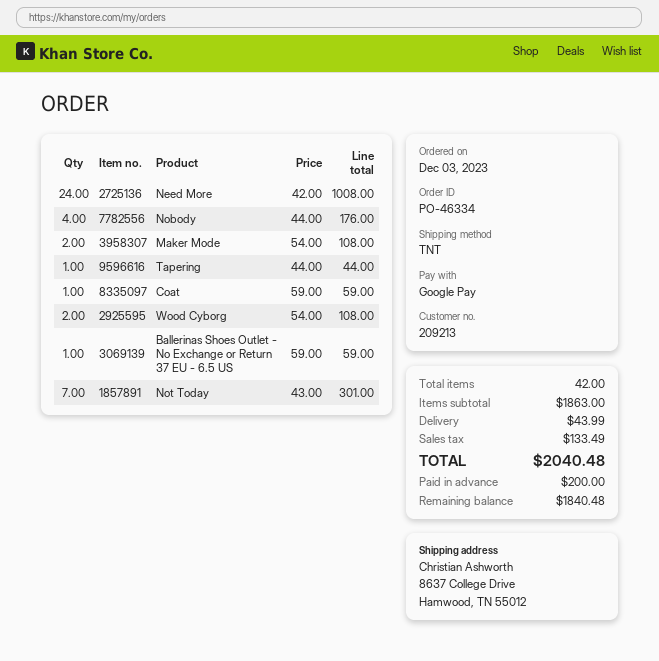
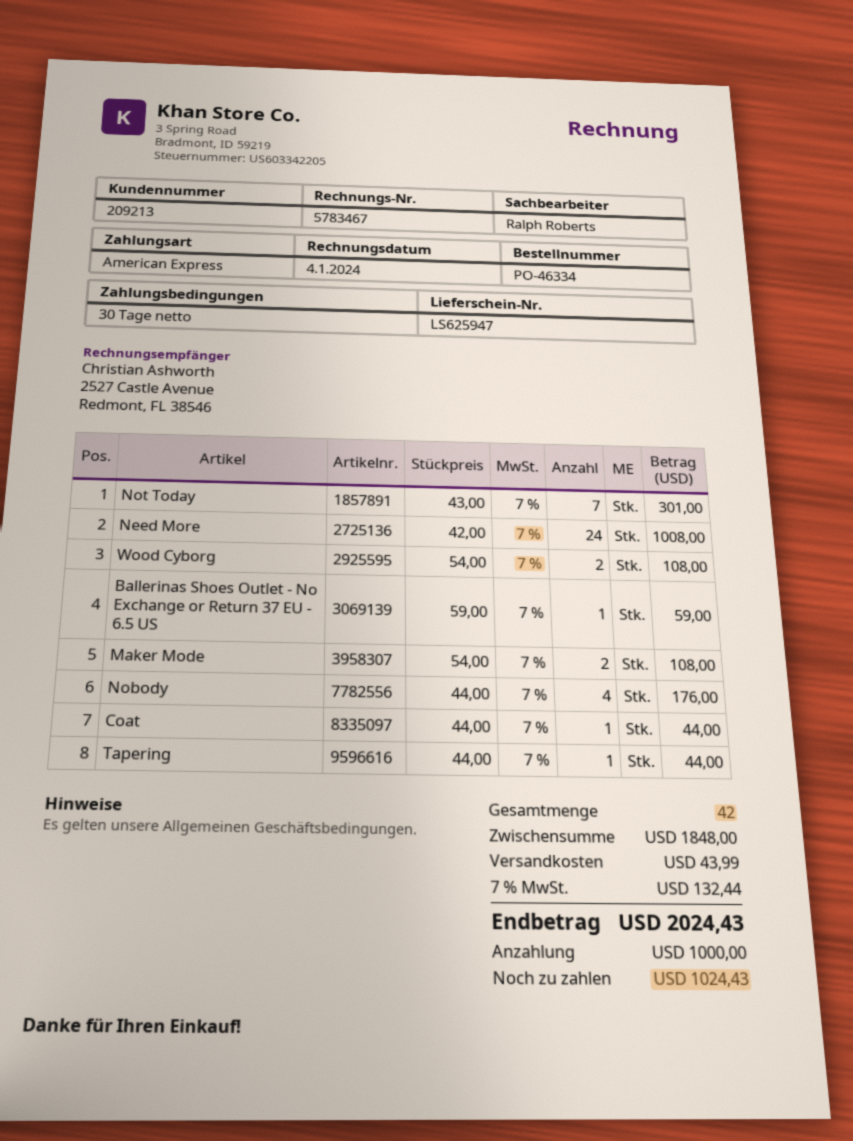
payment method: Google Pay -> American Express
Coat: 1 x 59.00 = 59.00 -> 1 x 44.00 = 44.00
subtotal: 1863.00 -> 1848.00
tax: 133.49 -> 132.44
total: 2040.48 -> 2024.43
deposit: 200.00 -> 1000.00
balance: 1840.48 -> 1024.43

